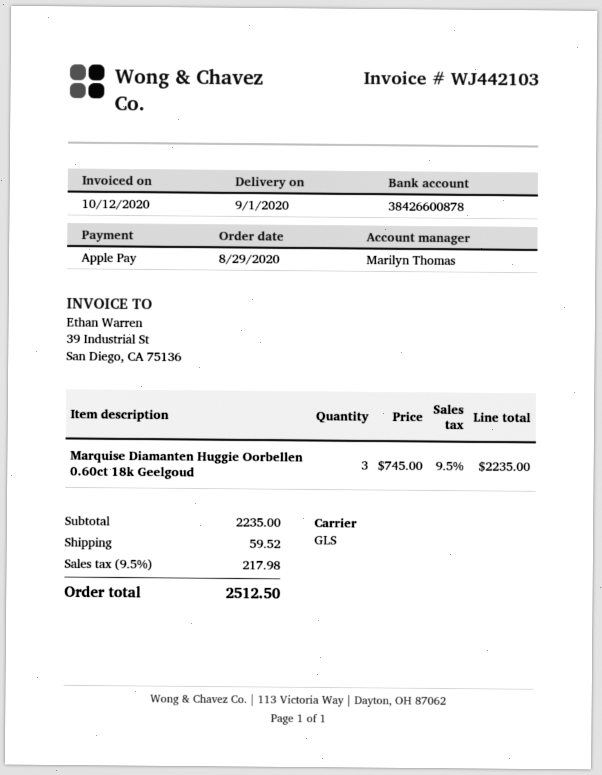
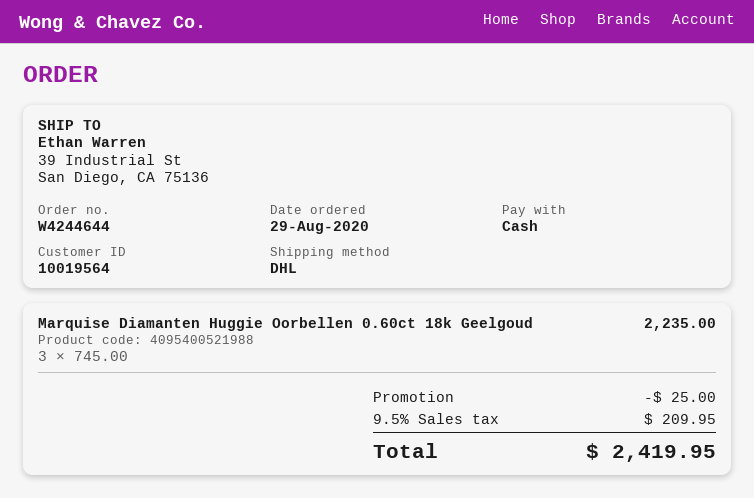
payment method: Apple Pay -> cash
shipping method: GLS -> DHL
discount: none -> 25.00
shipping: 59.52 -> none
tax: 9.5% = 217.98 -> 9.5% = 209.95
total: 2512.50 -> 2419.95

